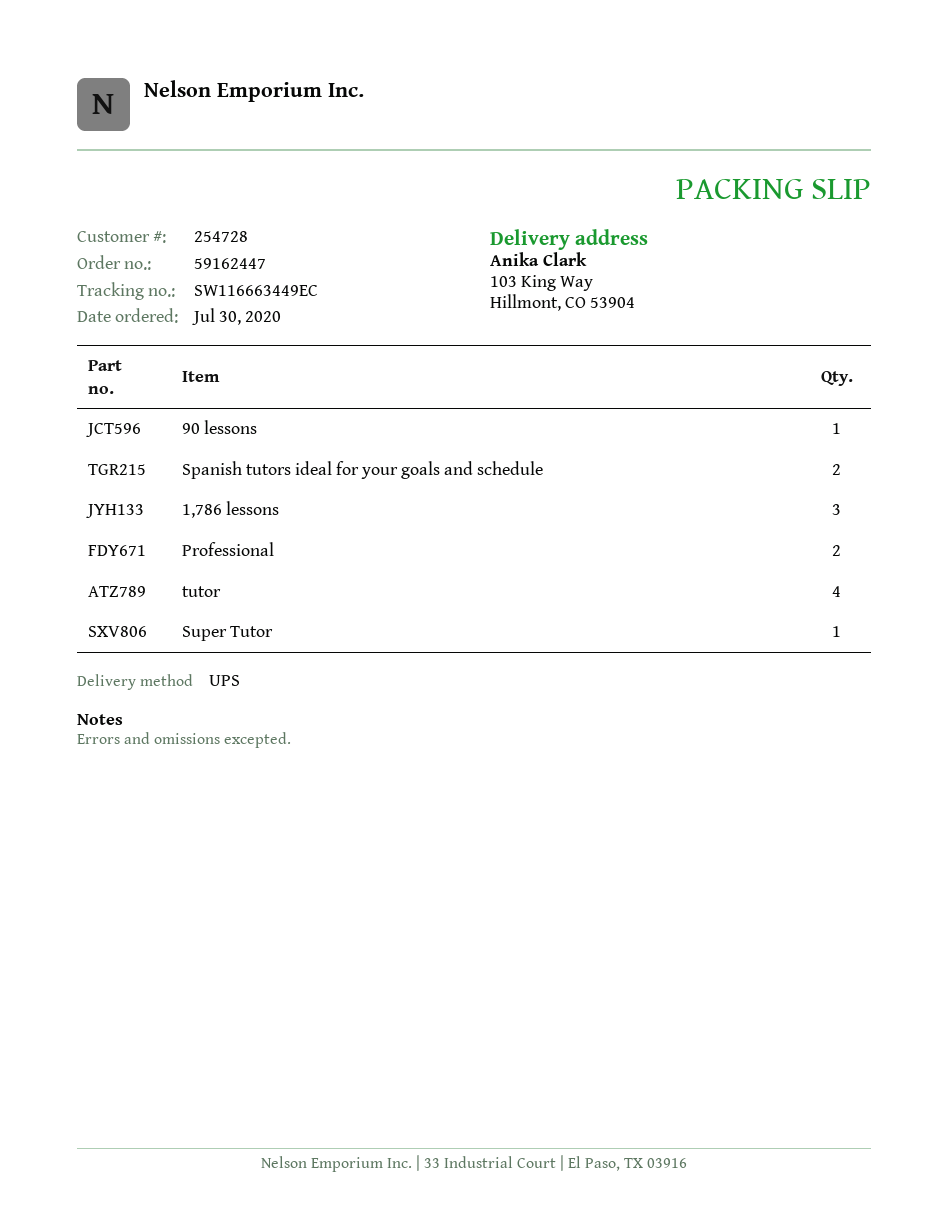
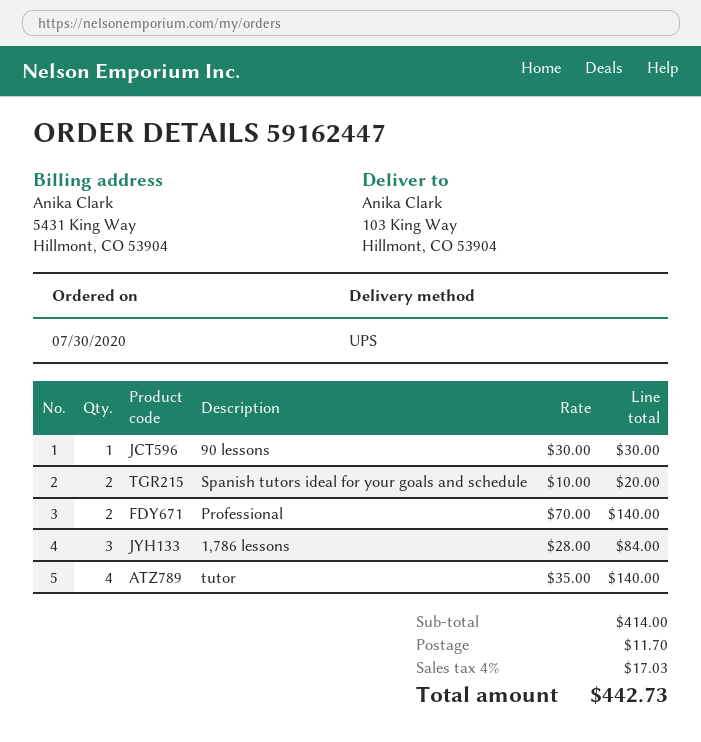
Super Tutor: 1 -> none

